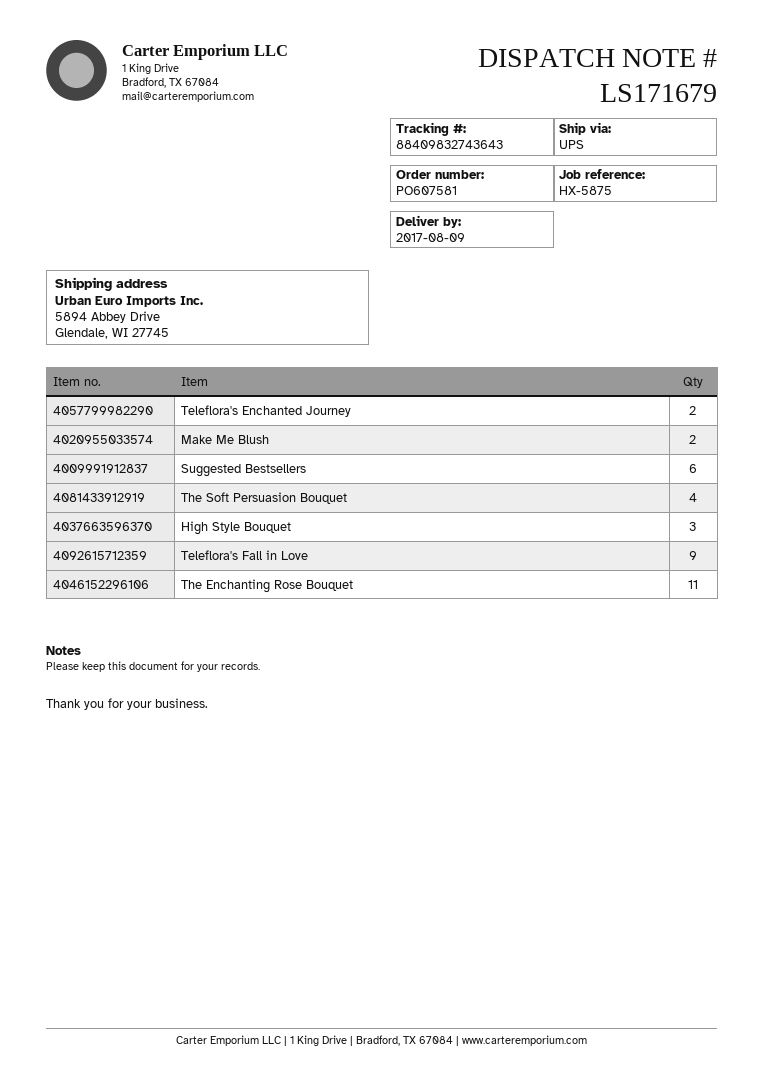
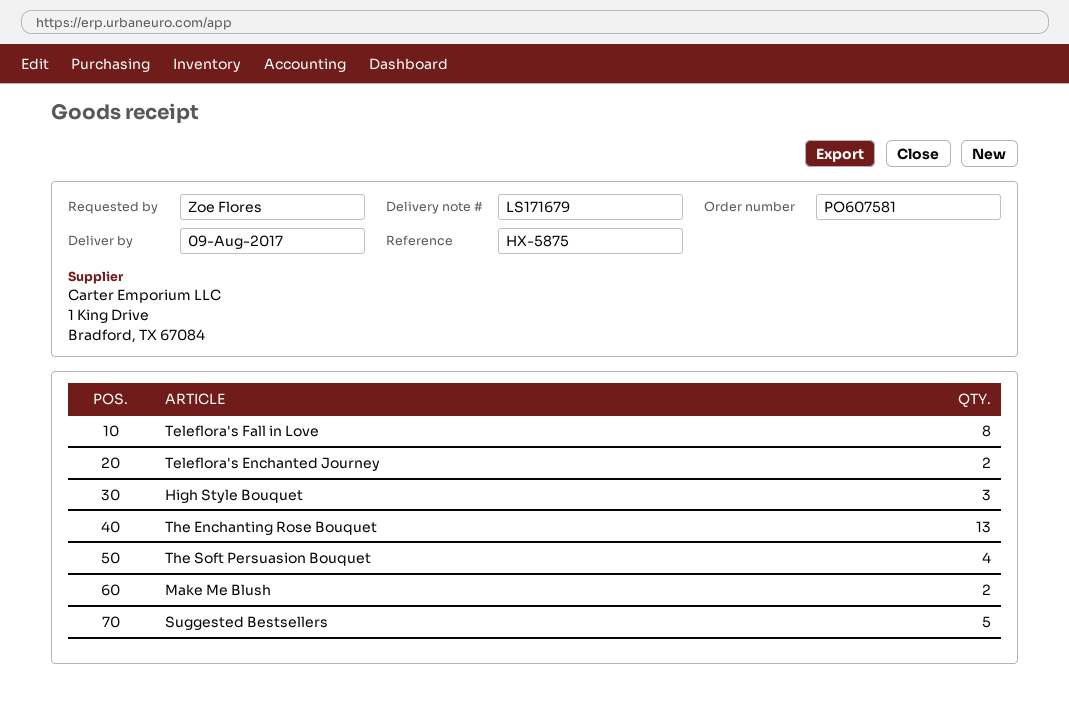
Suggested Bestsellers: 6 -> 5
Teleflora's Fall in Love: 9 -> 8
The Enchanting Rose Bouquet: 11 -> 13

